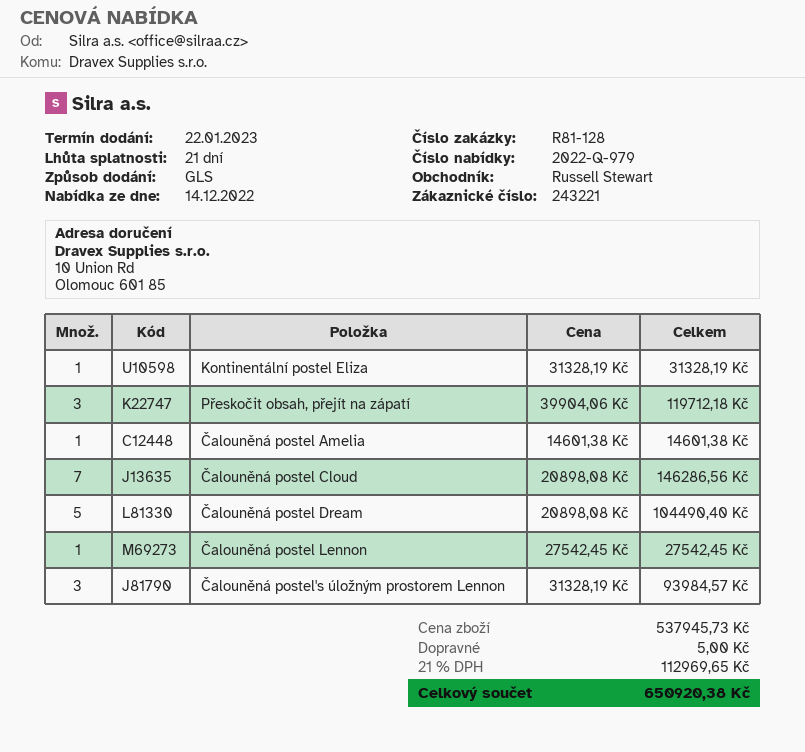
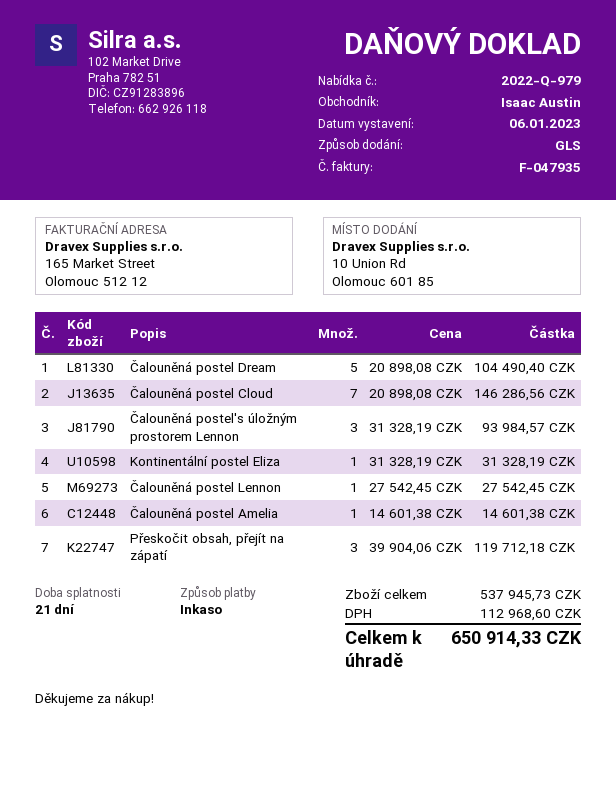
sales rep: Russell Stewart -> Isaac Austin
shipping: 5.00 -> none
tax: 112969.65 -> 112968.60
total: 650920.38 -> 650914.33

